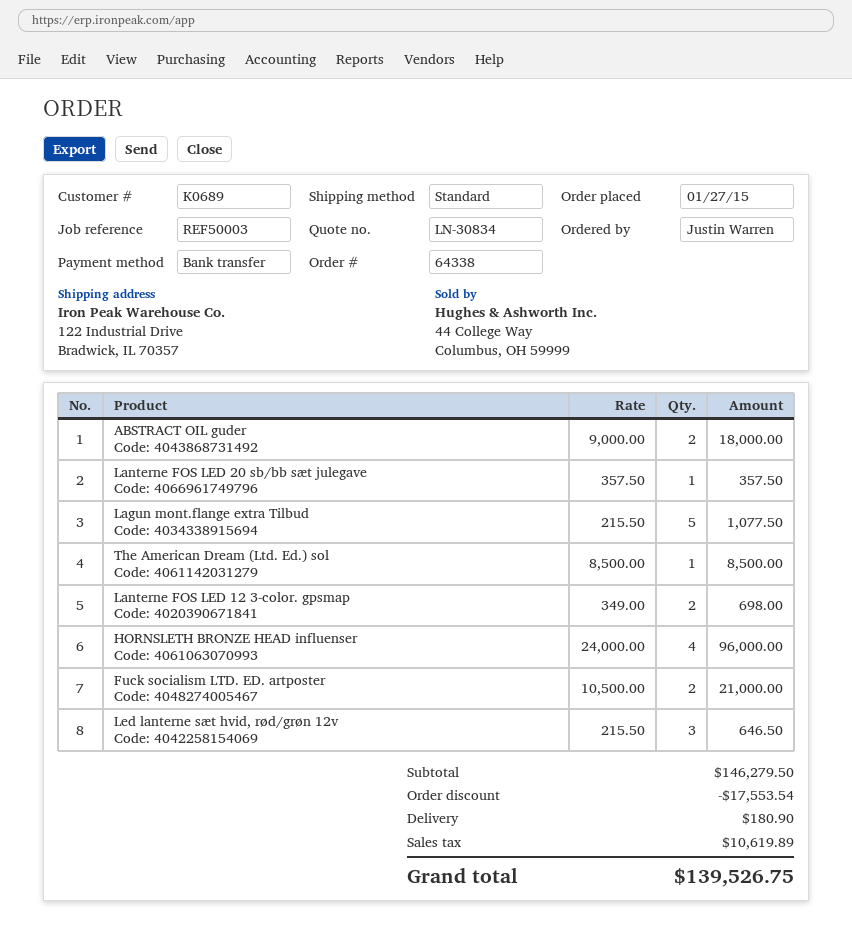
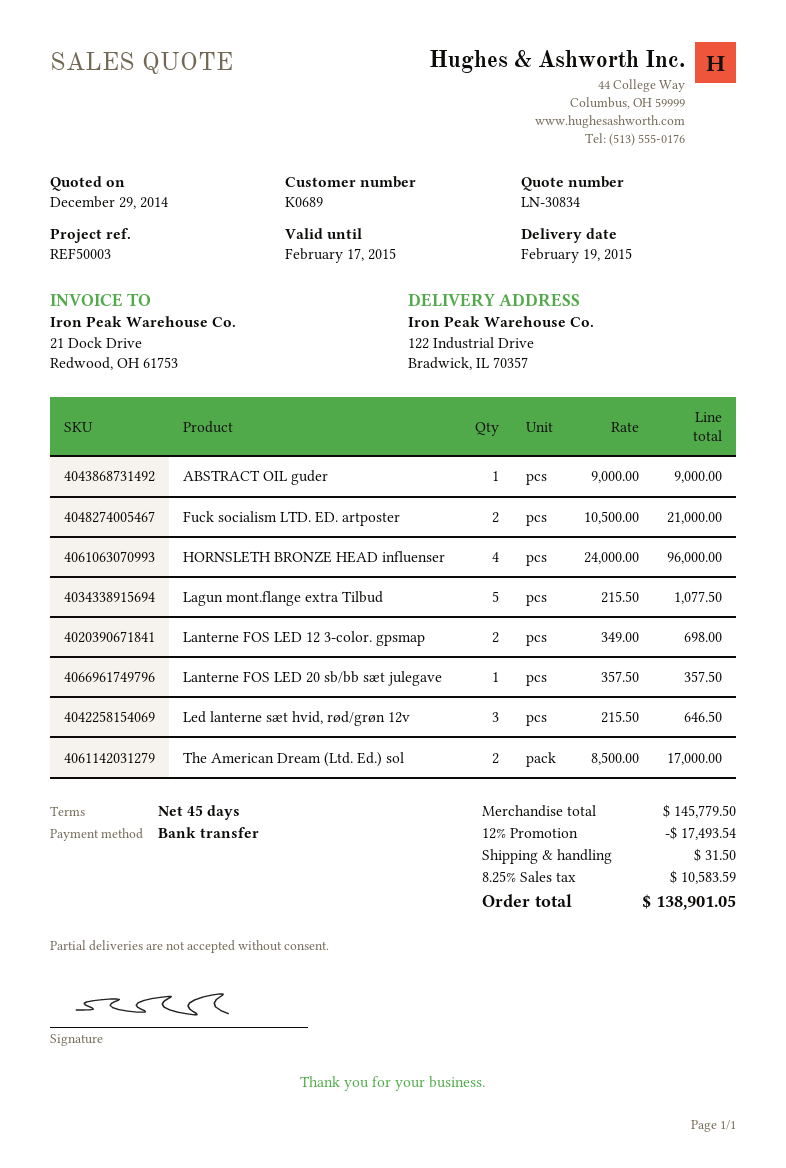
ABSTRACT OIL guder: 2 x 9000.00 = 18000.00 -> 1 x 9000.00 = 9000.00
The American Dream (Ltd. Ed.) sol: 1 x 8500.00 = 8500.00 -> 2 x 8500.00 = 17000.00
subtotal: 146279.50 -> 145779.50
discount: 17553.54 -> 17493.54
shipping: 180.90 -> 31.50
tax: 10619.89 -> 10583.59
total: 139526.75 -> 138901.05

